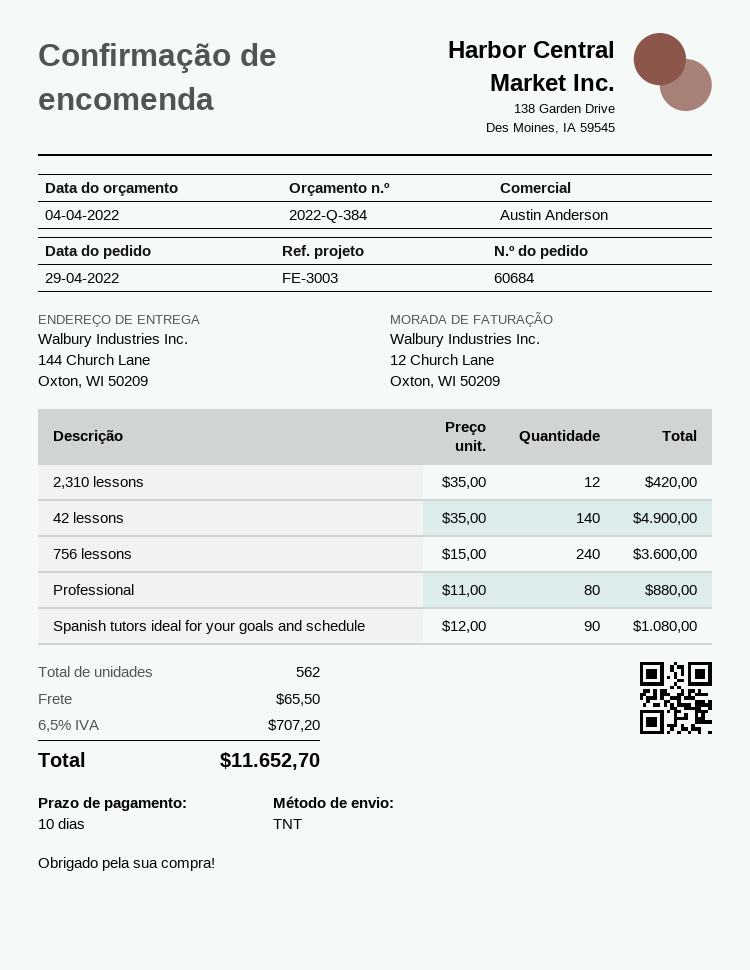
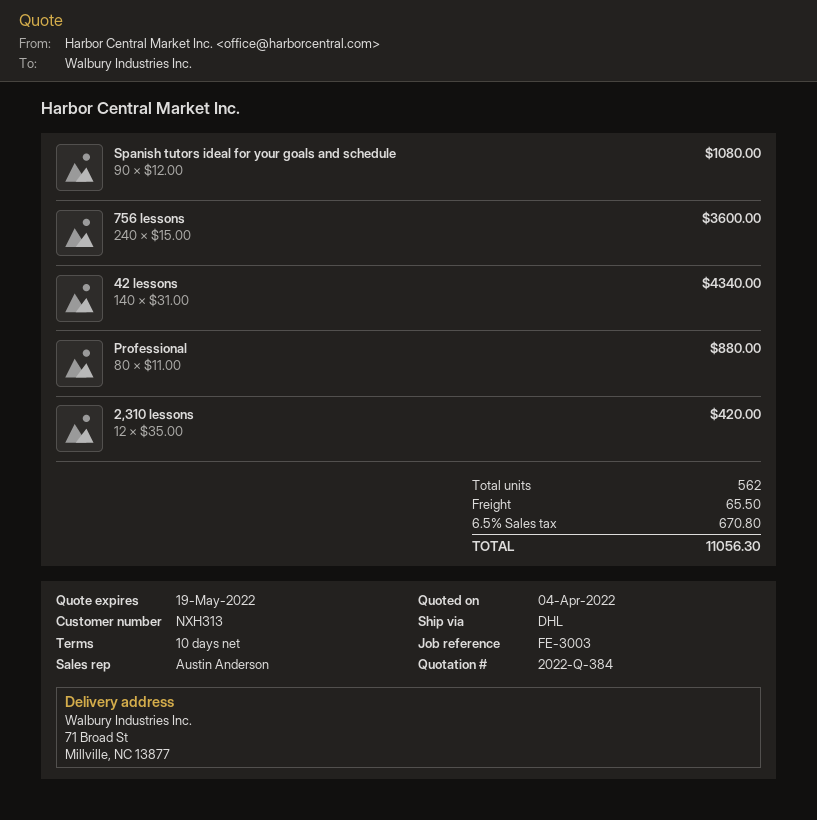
shipping method: TNT -> DHL
ship to: 144 Church Lane, Oxton, WI 50209 -> 71 Broad St, Millville, NC 13877
42 lessons: 140 x 35.00 = 4900.00 -> 140 x 31.00 = 4340.00
tax: 6.5% = 707.20 -> 6.5% = 670.80
total: 11652.70 -> 11056.30

